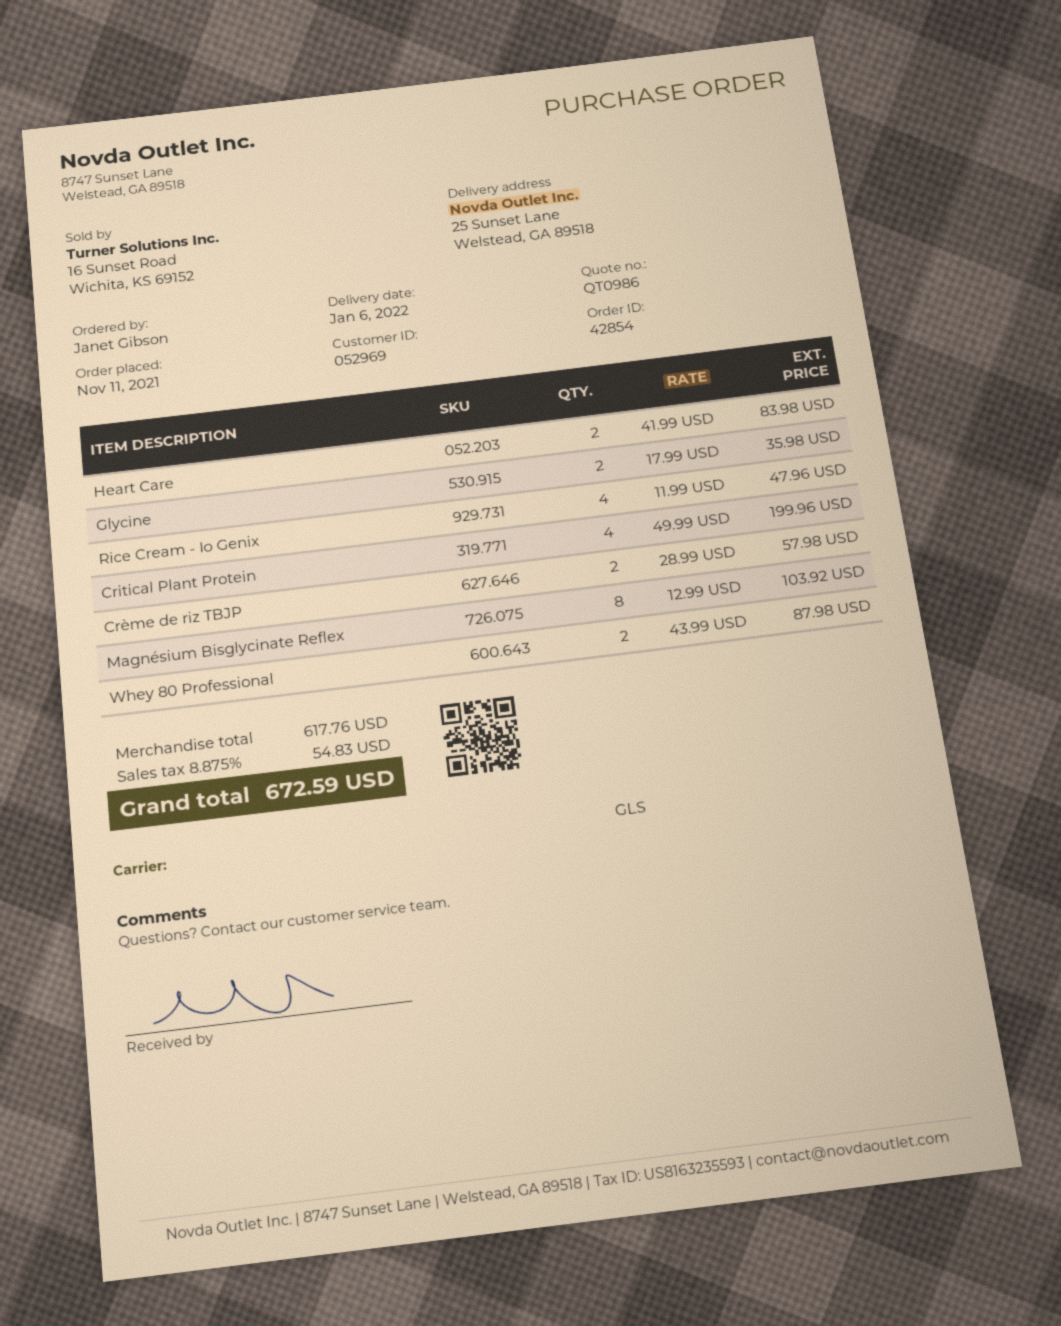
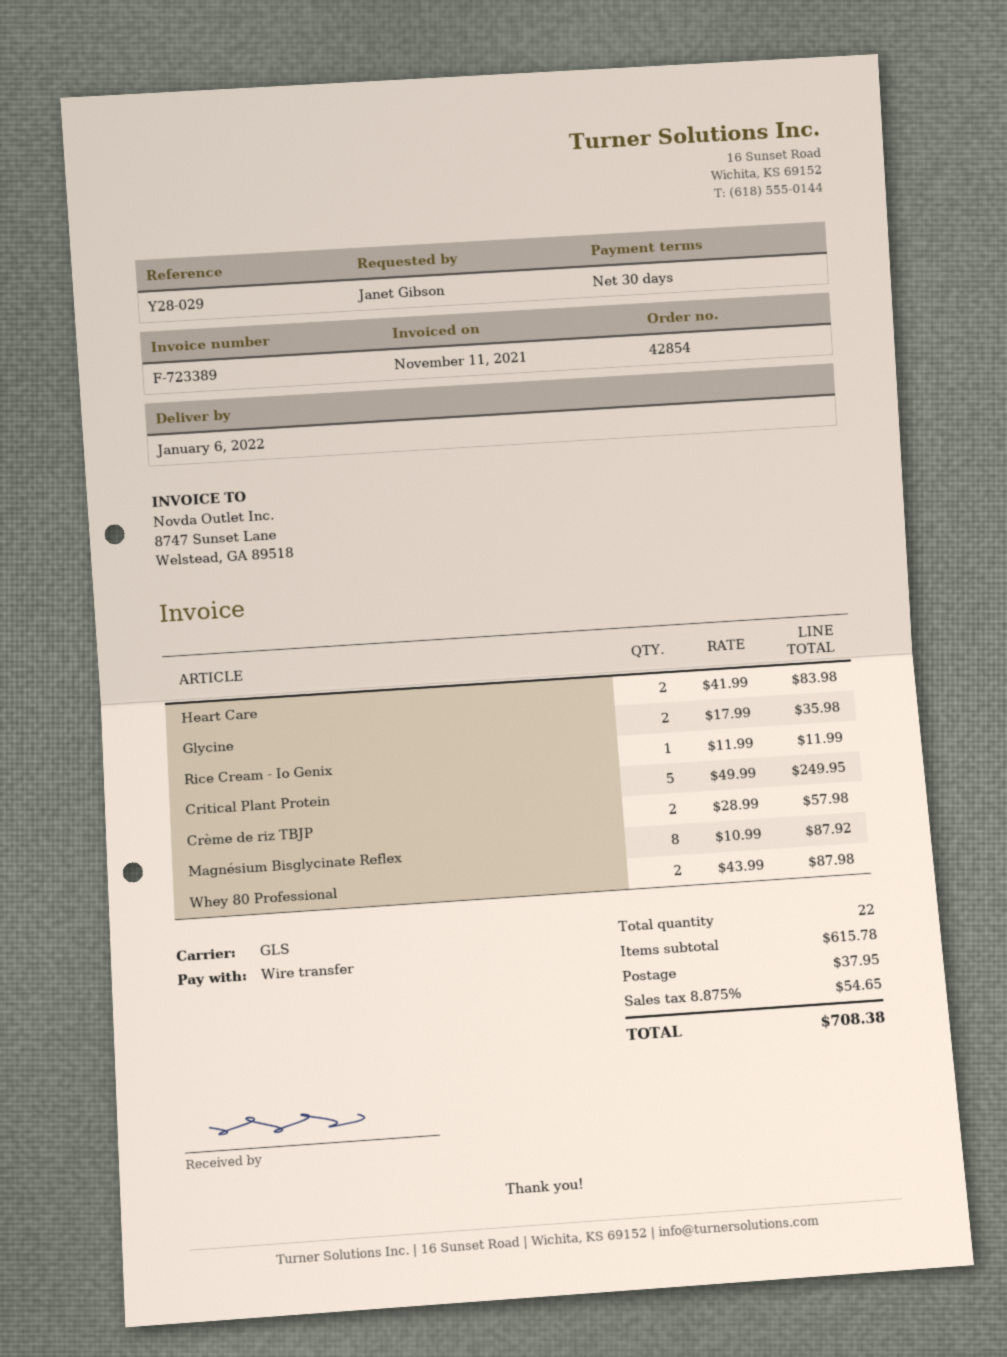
Rice Cream - Io Genix: 4 x 11.99 = 47.96 -> 1 x 11.99 = 11.99
Critical Plant Protein: 4 x 49.99 = 199.96 -> 5 x 49.99 = 249.95
Magnésium Bisglycinate Reflex: 8 x 12.99 = 103.92 -> 8 x 10.99 = 87.92
subtotal: 617.76 -> 615.78
shipping: none -> 37.95
tax: 8.875% = 54.83 -> 8.875% = 54.65
total: 672.59 -> 708.38

